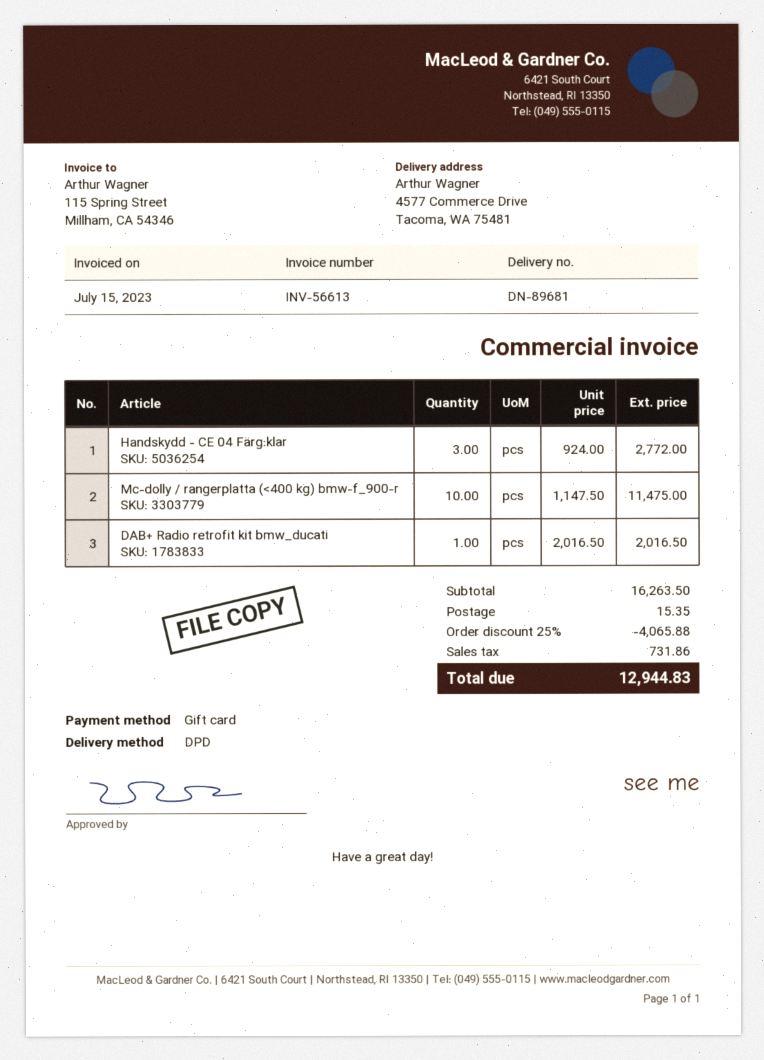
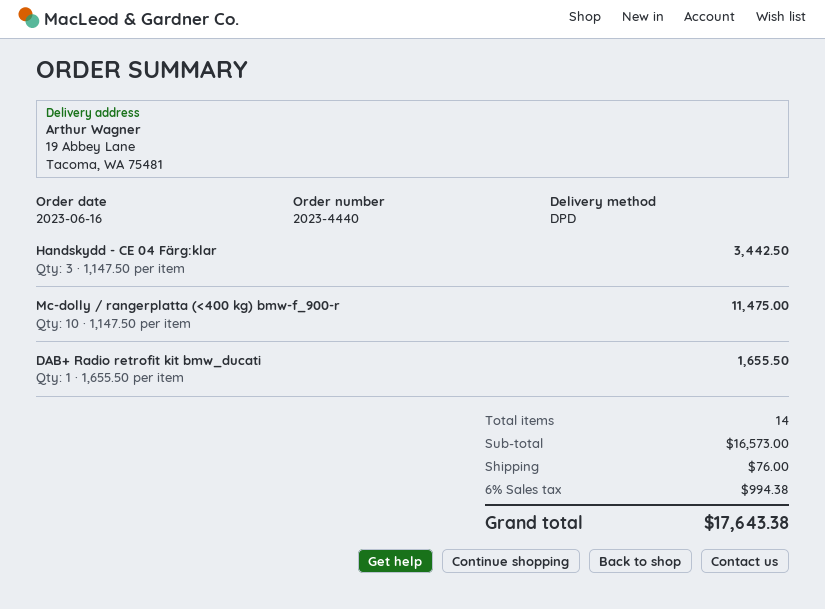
ship to: 4577 Commerce Drive, Tacoma, WA 75481 -> 19 Abbey Lane, Tacoma, WA 75481
Handskydd - CE 04 Färg:klar: 3 x 924.00 = 2772.00 -> 3 x 1147.50 = 3442.50
DAB+ Radio retrofit kit bmw_ducati: 1 x 2016.50 = 2016.50 -> 1 x 1655.50 = 1655.50
subtotal: 16263.50 -> 16573.00
discount: 25% = 4065.88 -> none
shipping: 15.35 -> 76.00
tax: 731.86 -> 994.38
total: 12944.83 -> 17643.38

